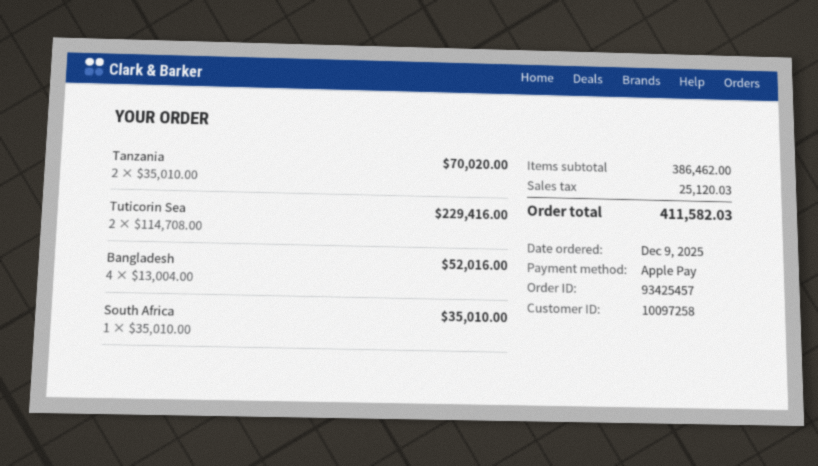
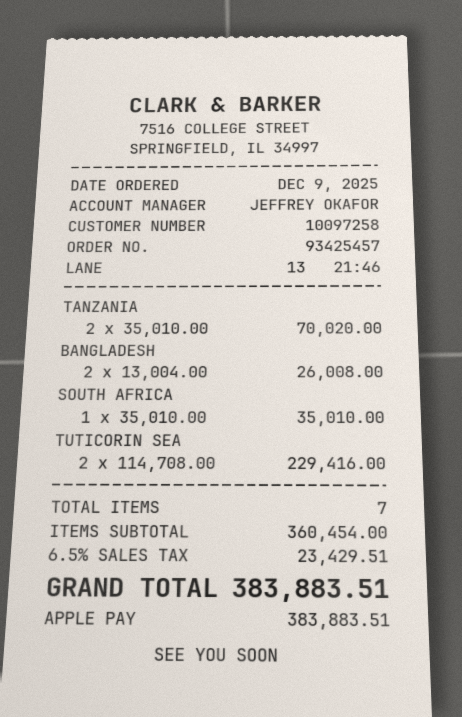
Bangladesh: 4 x 13004.00 = 52016.00 -> 2 x 13004.00 = 26008.00
subtotal: 386462.00 -> 360454.00
tax: 25120.03 -> 23429.51
total: 411582.03 -> 383883.51

